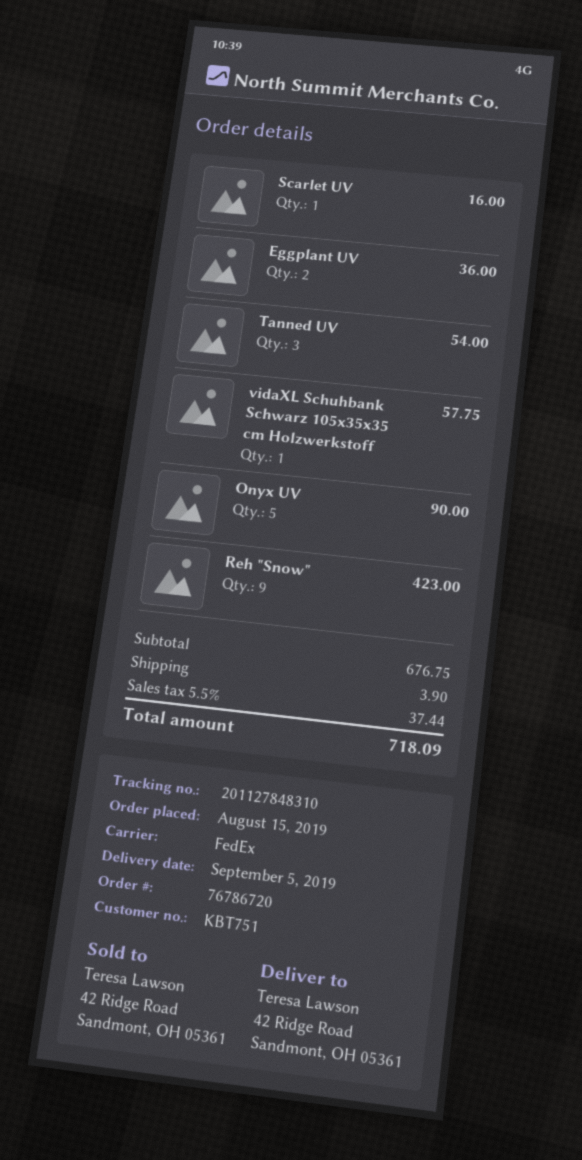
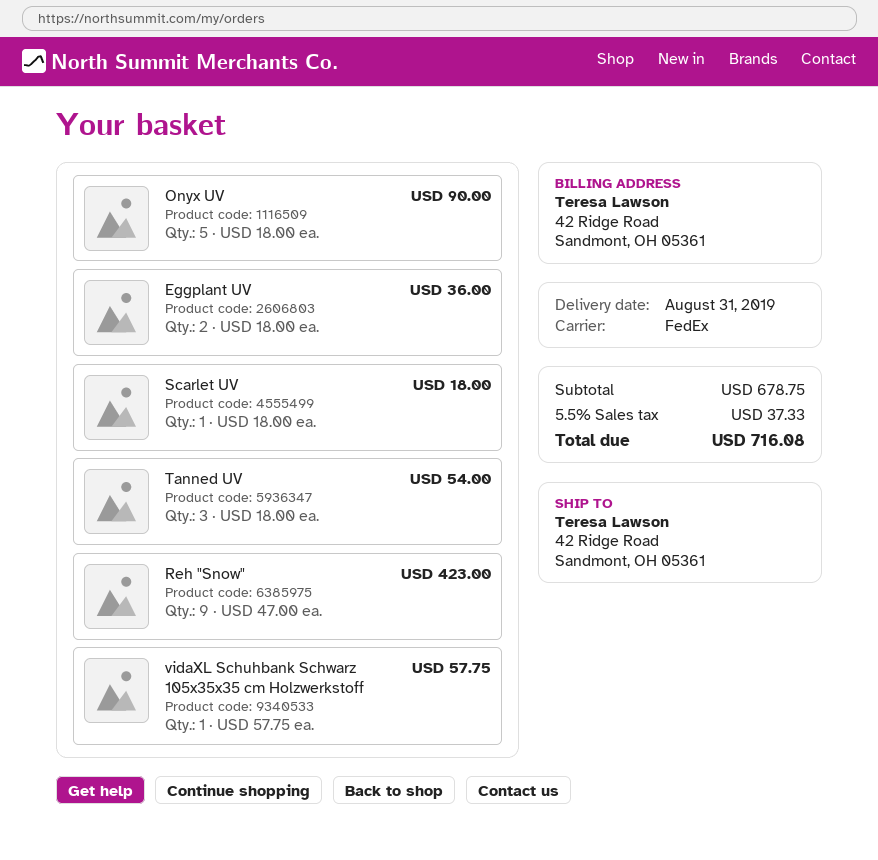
delivery date: 2019-09-05 -> 2019-08-31
Scarlet UV: 1 for 16.00 -> 1 for 18.00
subtotal: 676.75 -> 678.75
shipping: 3.90 -> none
tax: 5.5% = 37.44 -> 5.5% = 37.33
total: 718.09 -> 716.08

